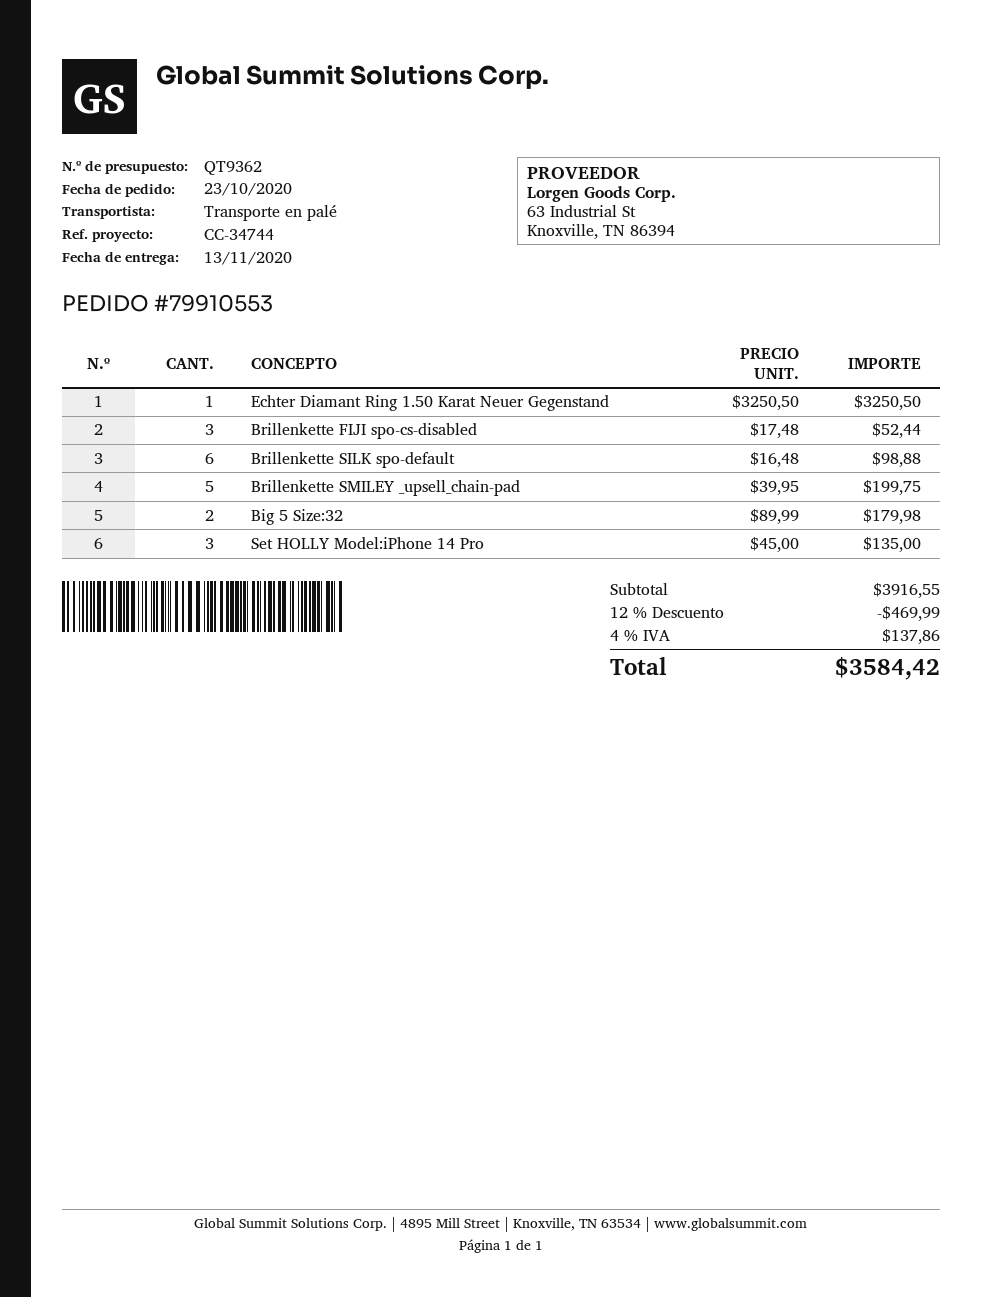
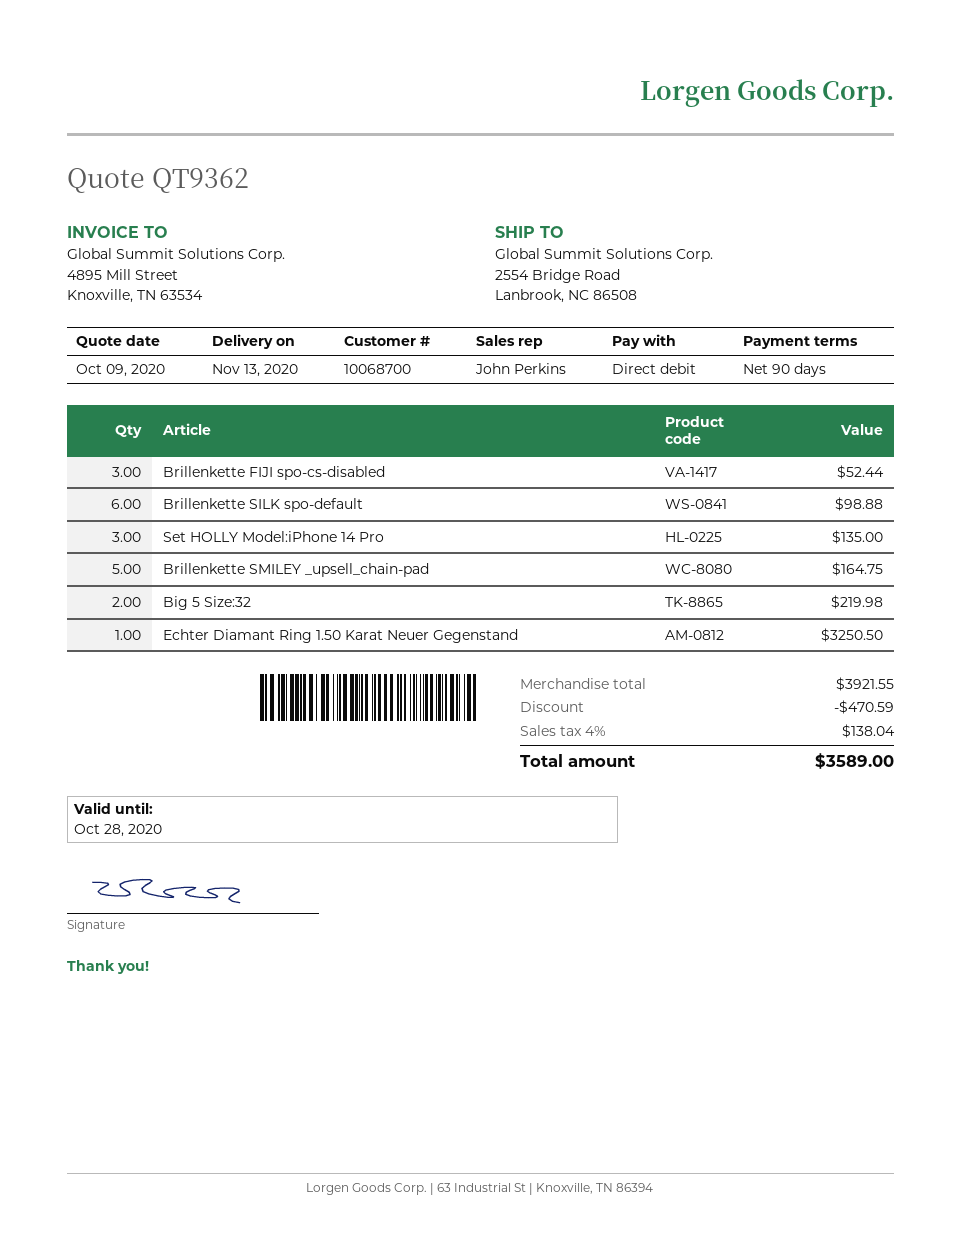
Brillenkette SMILEY _upsell_chain-pad: 5 for 199.75 -> 5 for 164.75
Big 5 Size:32: 2 for 179.98 -> 2 for 219.98
subtotal: 3916.55 -> 3921.55
discount: 469.99 -> 470.59
tax: 4% = 137.86 -> 4% = 138.04
total: 3584.42 -> 3589.00

